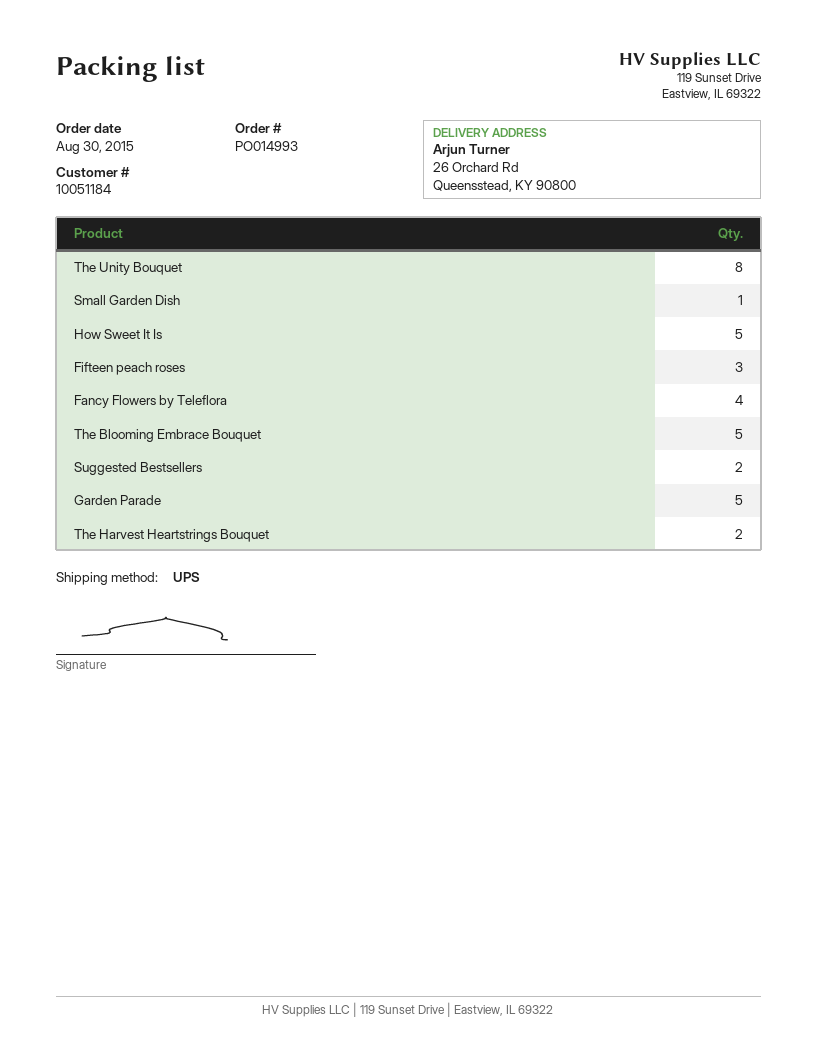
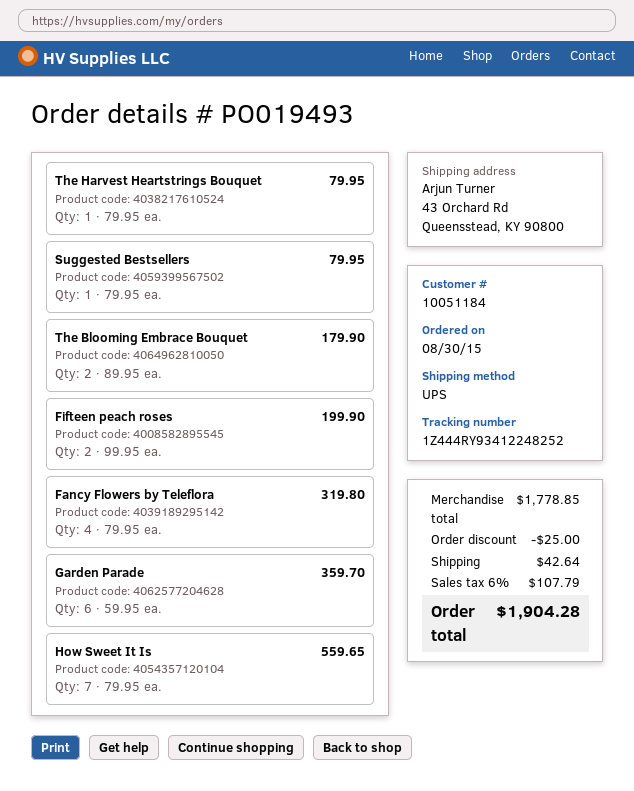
order number: PO014993 -> PO019493
ship to: 26 Orchard Rd, Queensstead, KY 90800 -> 43 Orchard Rd, Queensstead, KY 90800
The Unity Bouquet: 8 -> none
Small Garden Dish: 1 -> none
How Sweet It Is: 5 -> 7
Fifteen peach roses: 3 -> 2
The Blooming Embrace Bouquet: 5 -> 2
Suggested Bestsellers: 2 -> 1
Garden Parade: 5 -> 6
The Harvest Heartstrings Bouquet: 2 -> 1

